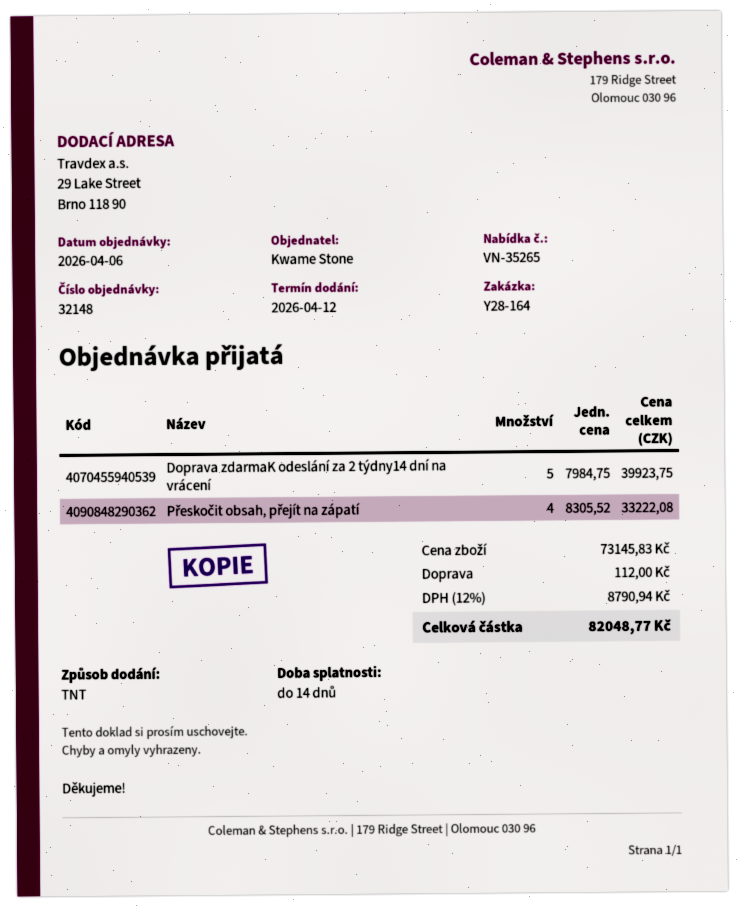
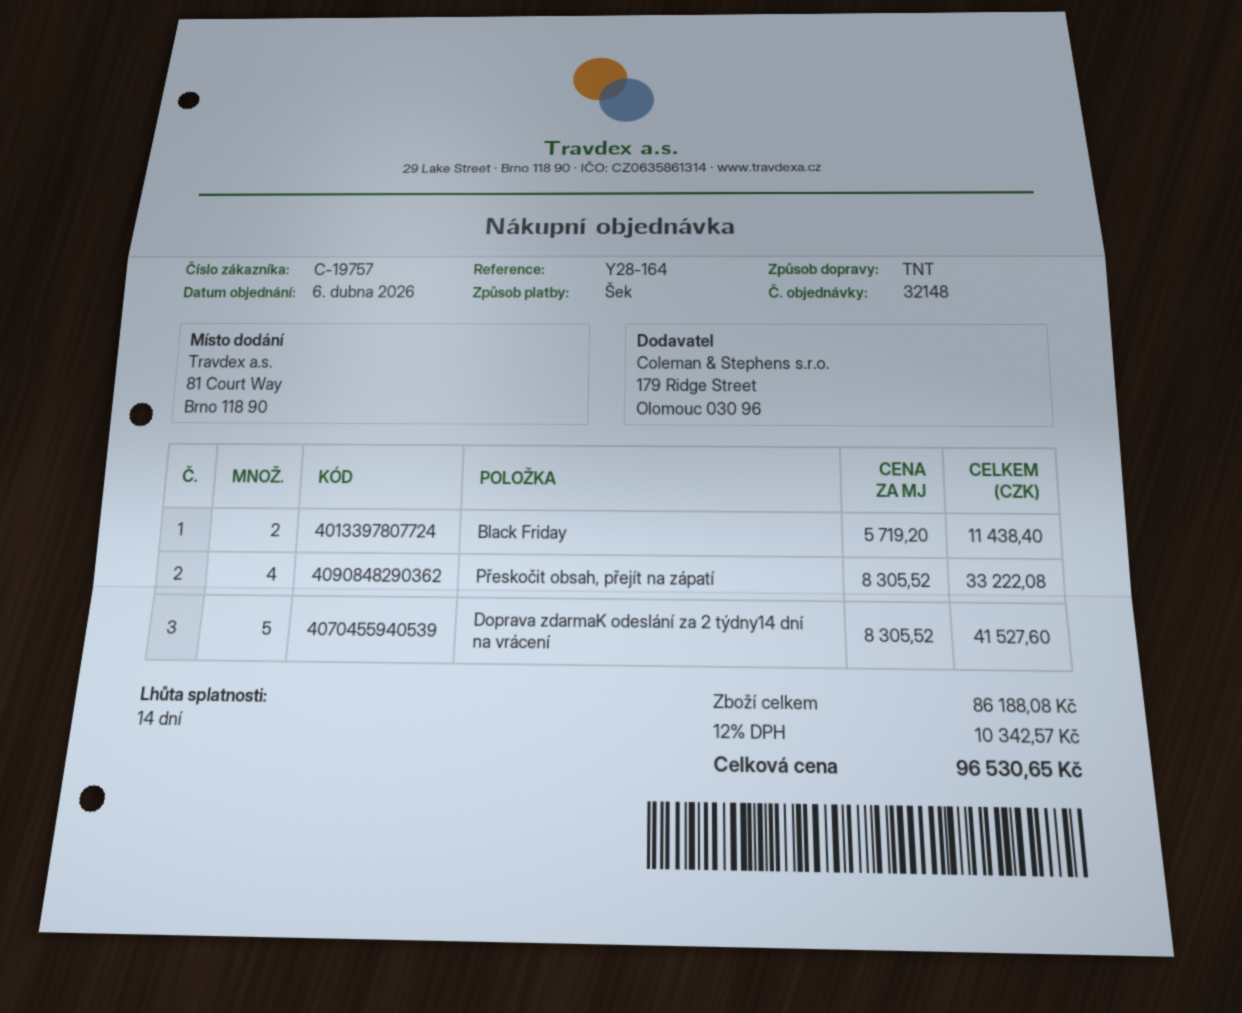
ship to: 29 Lake Street, Brno 118 90 -> 81 Court Way, Brno 118 90
Doprava zdarmaK odeslání za 2 týdny14 dní na vrácení: 5 x 7984.75 = 39923.75 -> 5 x 8305.52 = 41527.60
Black Friday: none -> 2 x 5719.20 = 11438.40
subtotal: 73145.83 -> 86188.08
shipping: 112.00 -> none
tax: 12% = 8790.94 -> 12% = 10342.57
total: 82048.77 -> 96530.65

